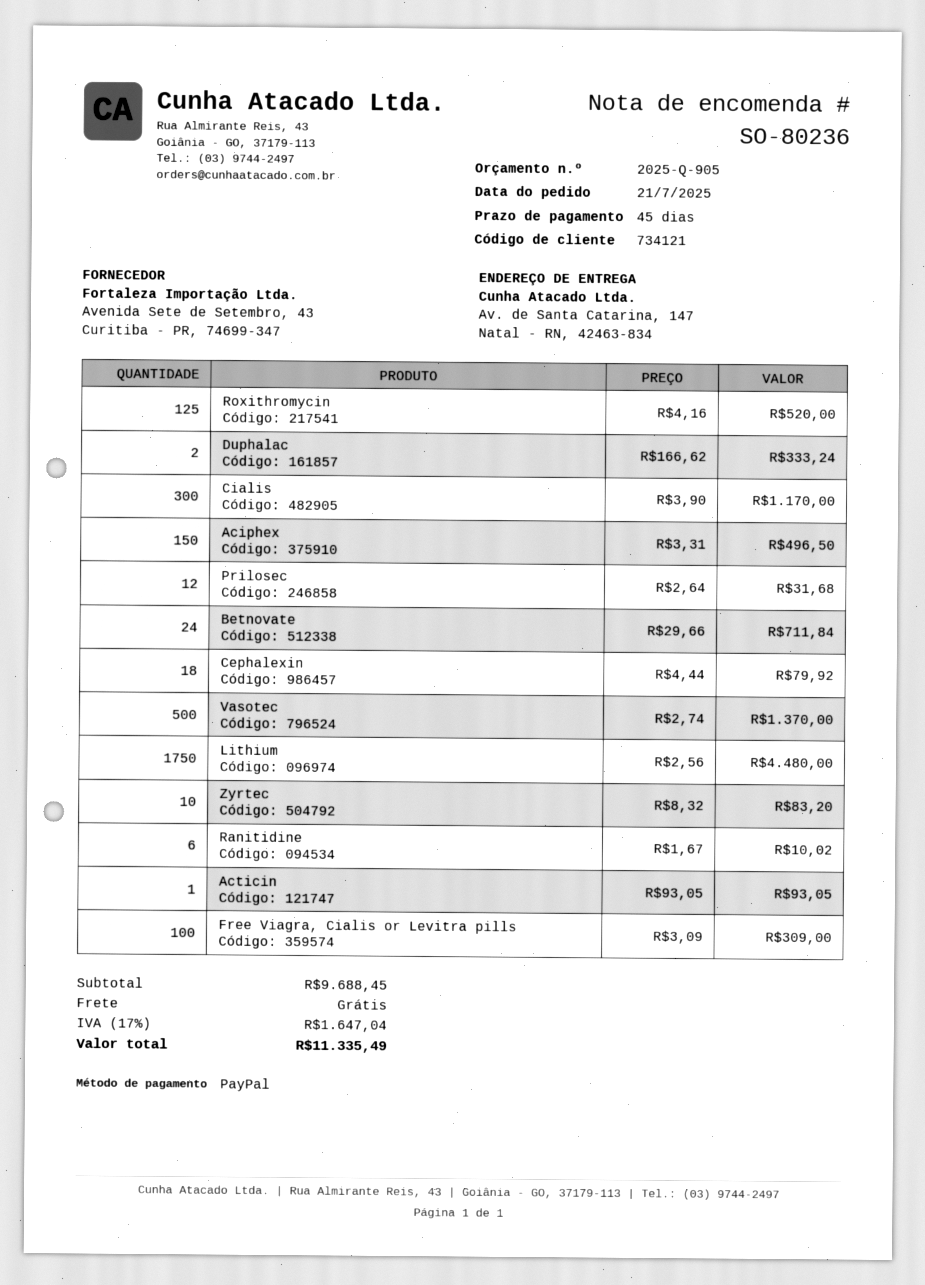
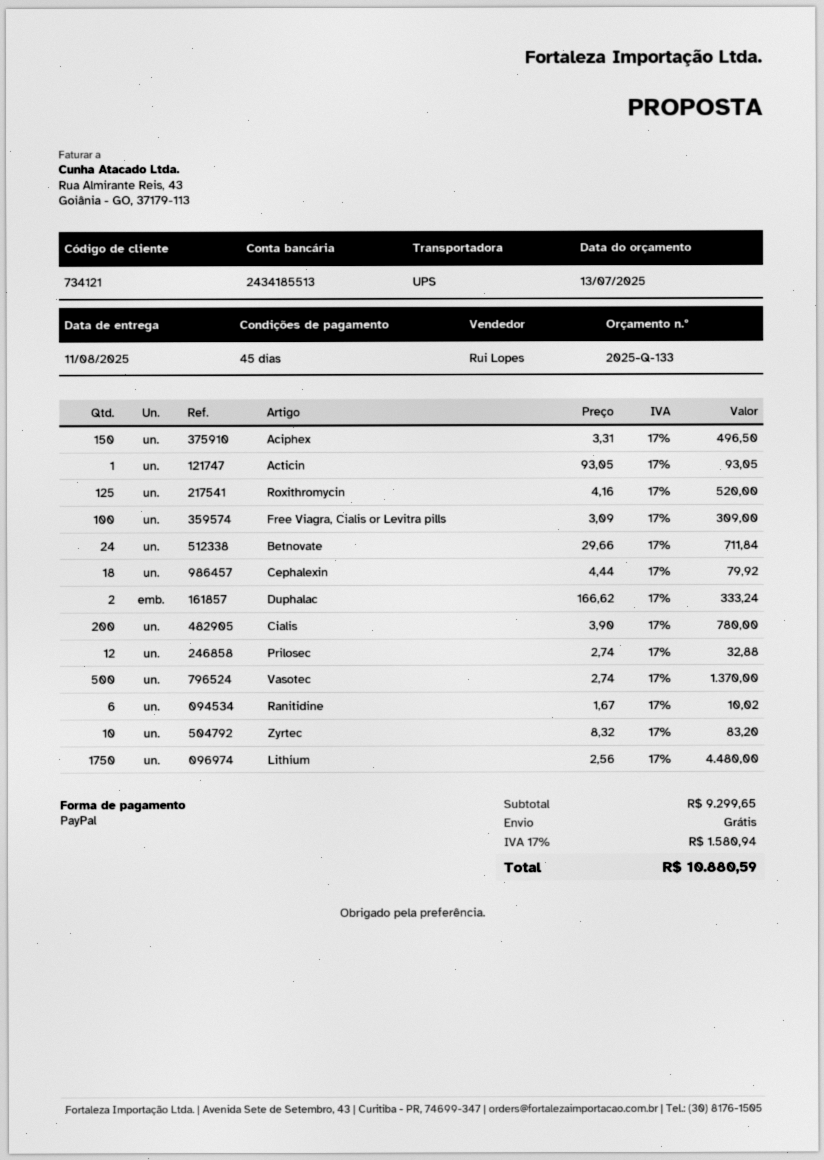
quote number: 2025-Q-905 -> 2025-Q-133
Cialis: 300 x 3.90 = 1170.00 -> 200 x 3.90 = 780.00
Prilosec: 12 x 2.64 = 31.68 -> 12 x 2.74 = 32.88
subtotal: 9688.45 -> 9299.65
tax: 17% = 1647.04 -> 17% = 1580.94
total: 11335.49 -> 10880.59

